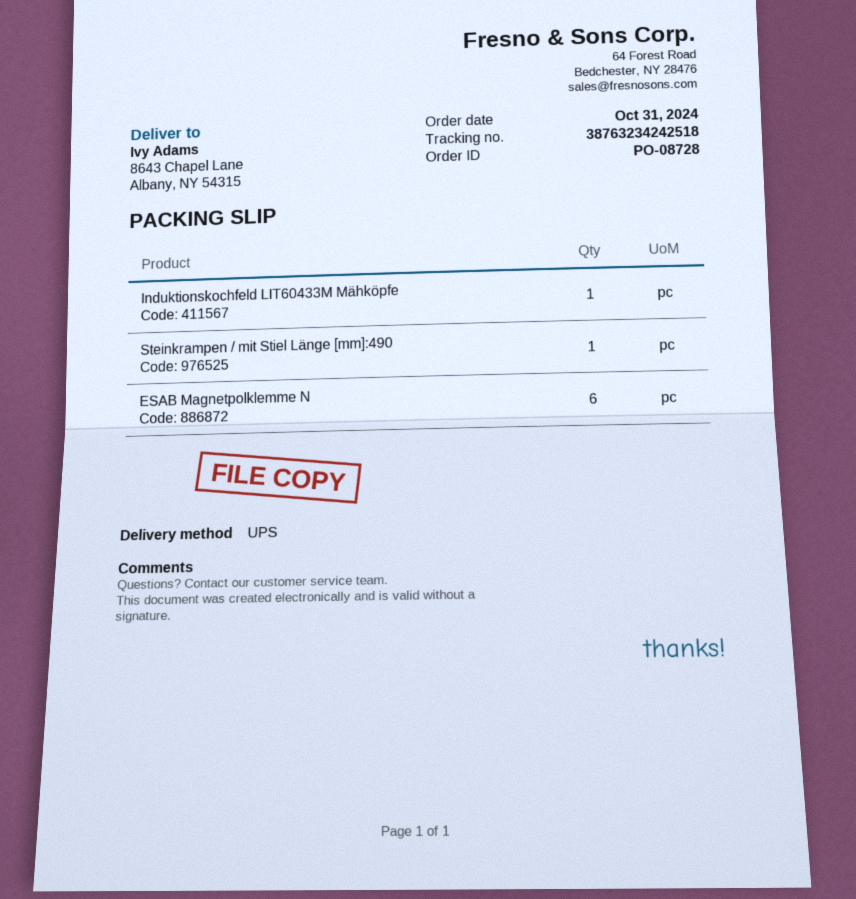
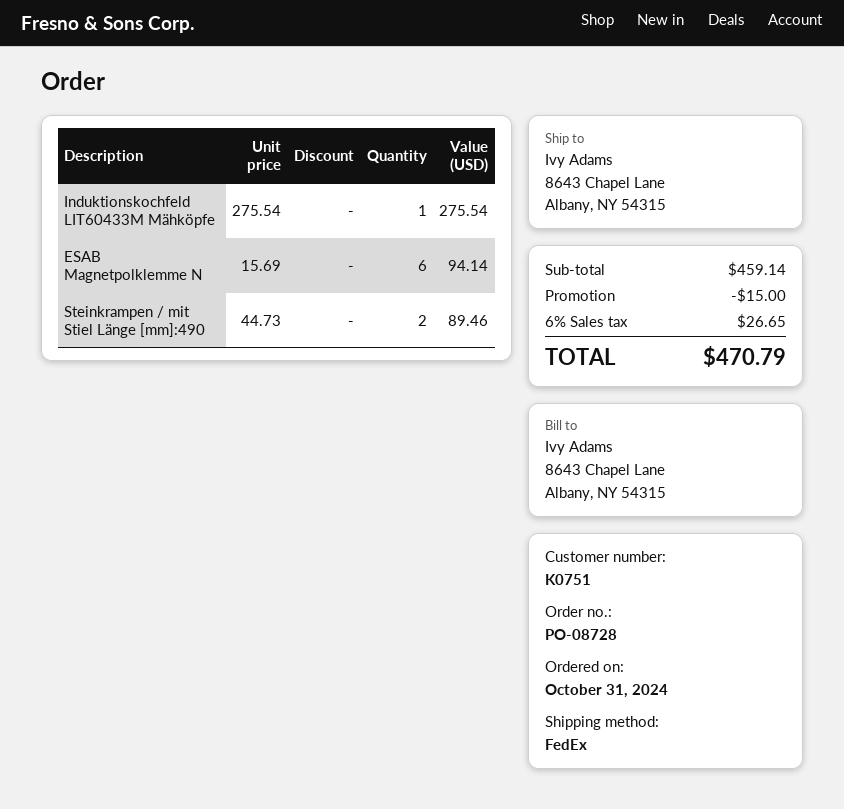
shipping method: UPS -> FedEx
Steinkrampen / mit Stiel Länge [mm]:490: 1 -> 2

